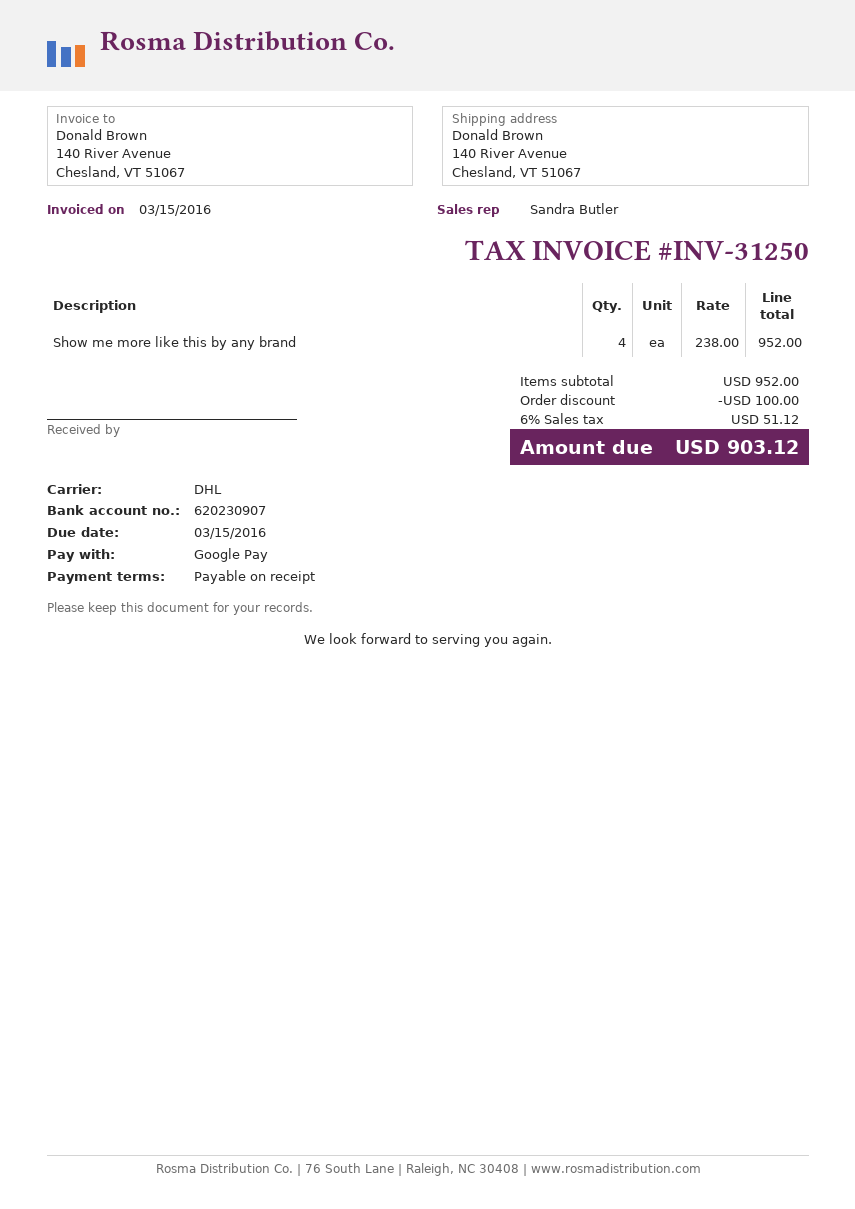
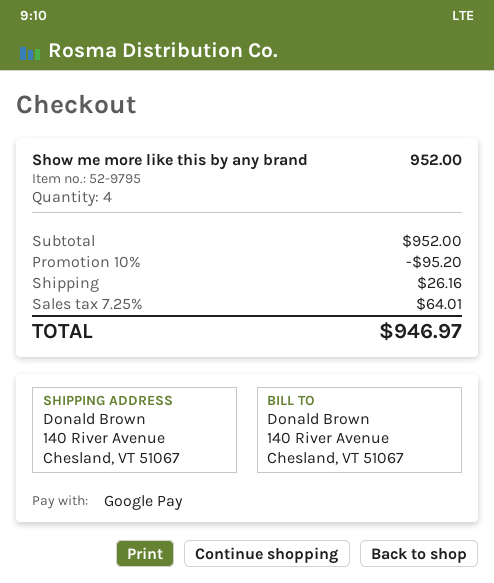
discount: 100.00 -> 95.20
shipping: none -> 26.16
tax: 6% = 51.12 -> 7.25% = 64.01
total: 903.12 -> 946.97

